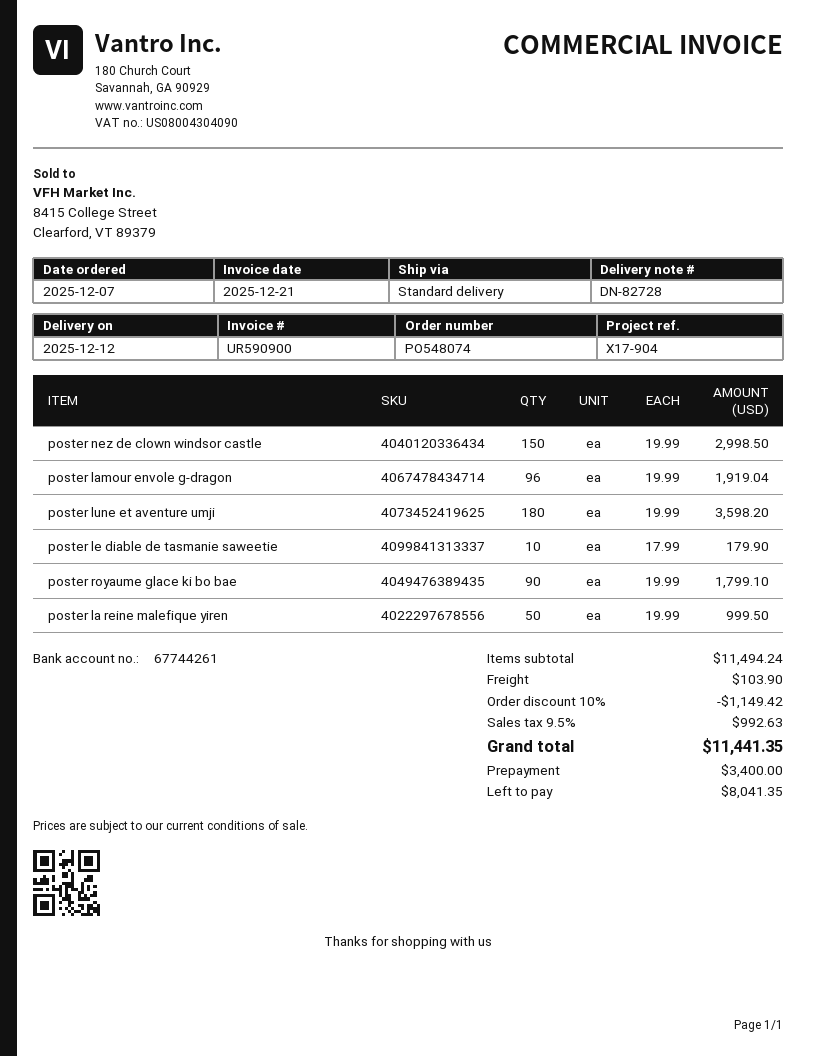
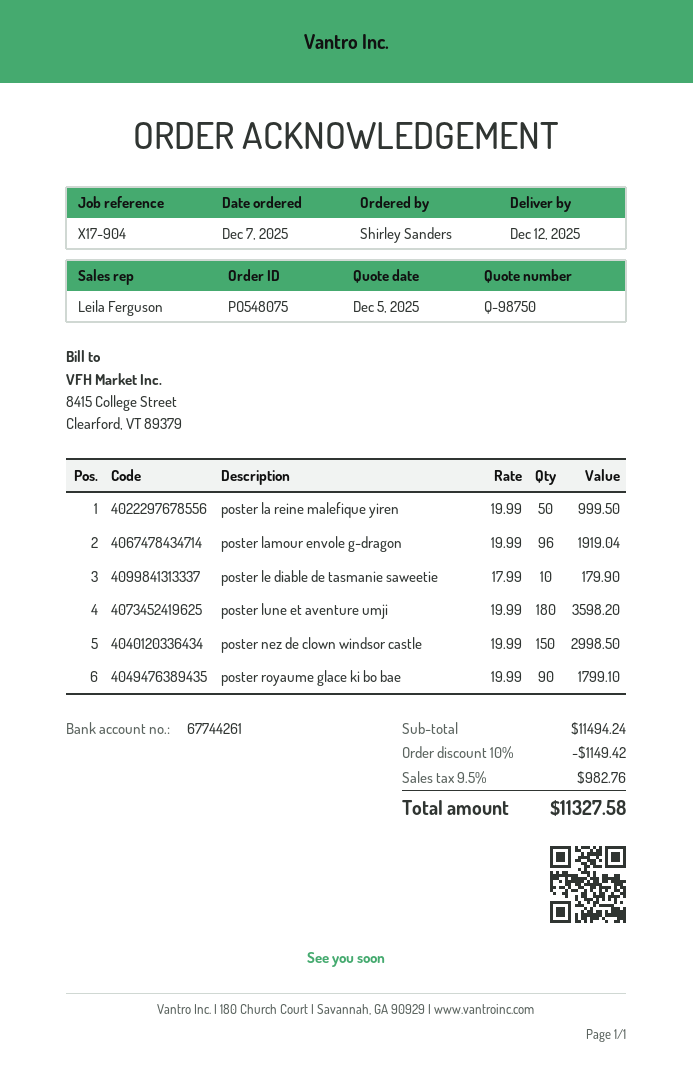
order number: PO548074 -> PO548075
shipping: 103.90 -> none
tax: 9.5% = 992.63 -> 9.5% = 982.76
total: 11441.35 -> 11327.58

